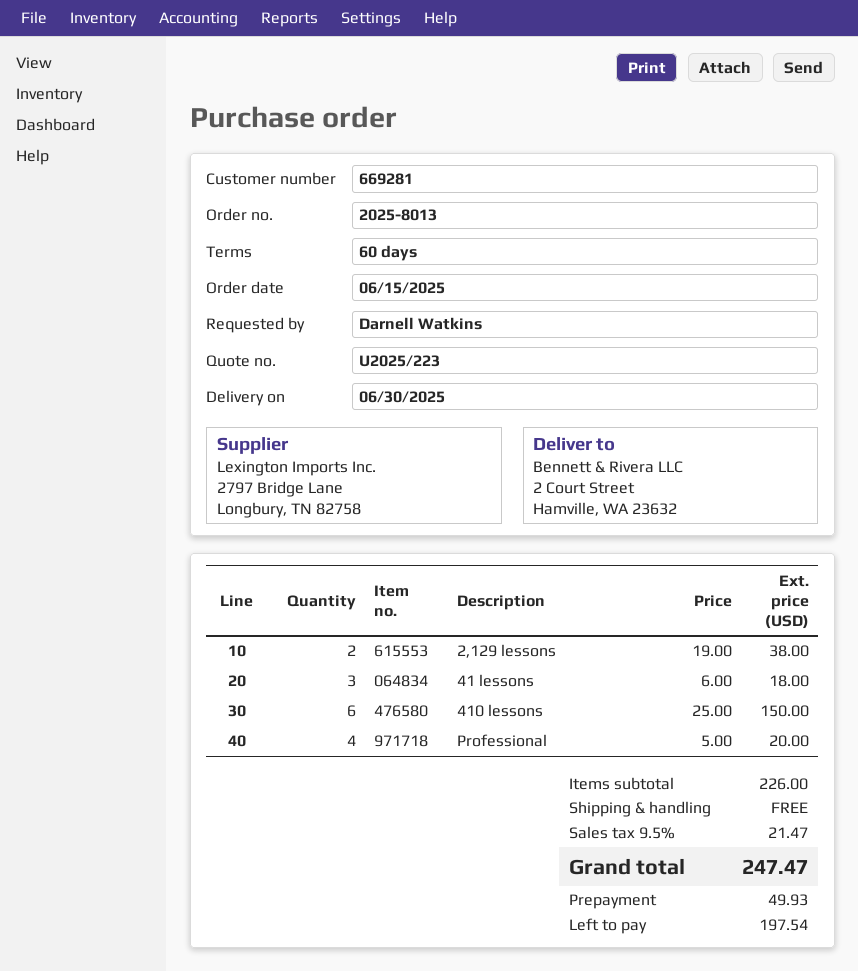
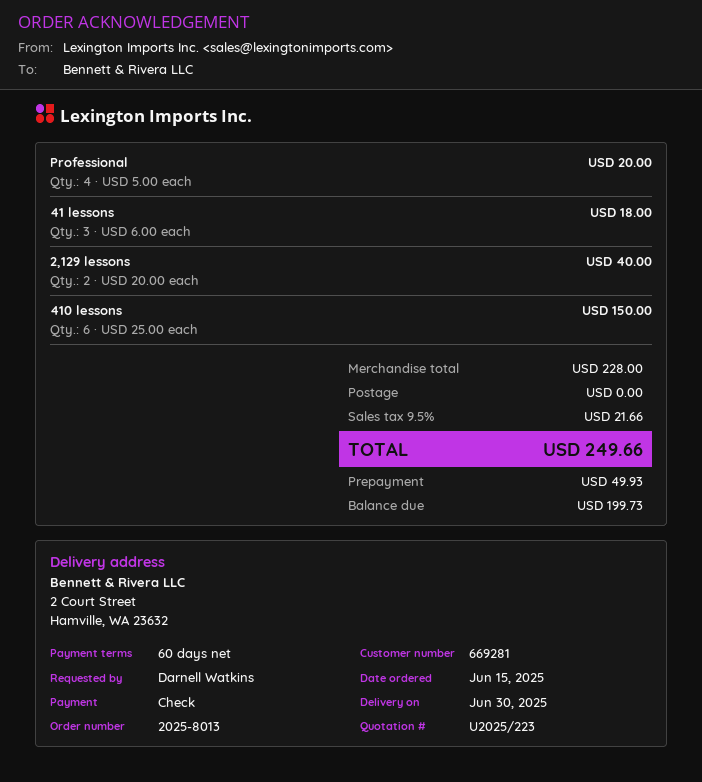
2,129 lessons: 2 x 19.00 = 38.00 -> 2 x 20.00 = 40.00
subtotal: 226.00 -> 228.00
tax: 9.5% = 21.47 -> 9.5% = 21.66
total: 247.47 -> 249.66
balance: 197.54 -> 199.73

